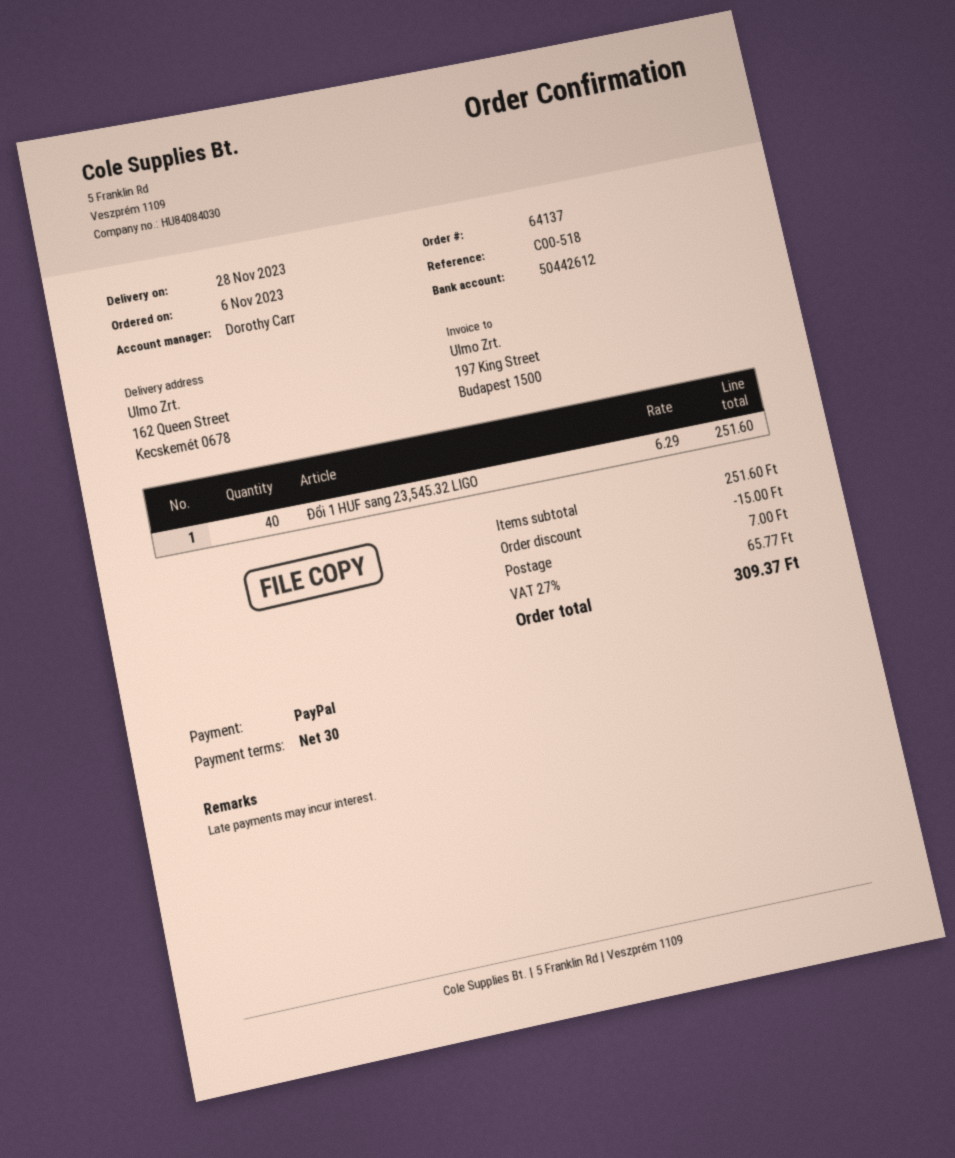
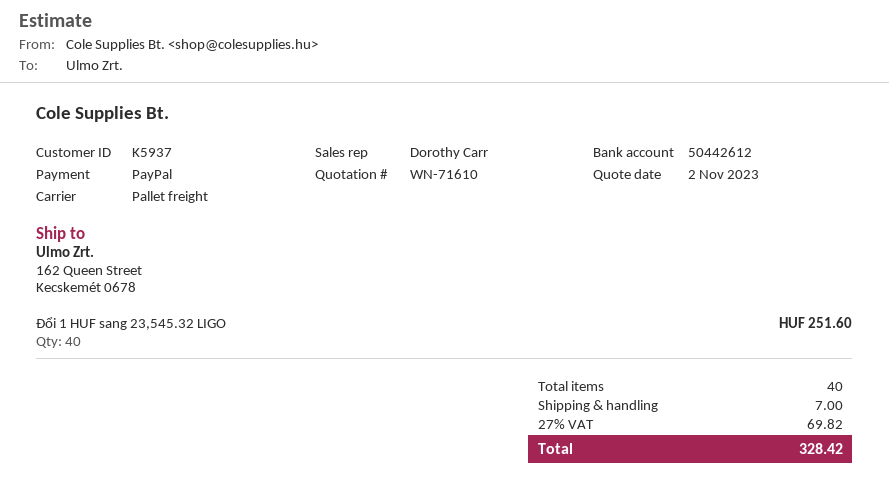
discount: 15.00 -> none
tax: 27% = 65.77 -> 27% = 69.82
total: 309.37 -> 328.42

